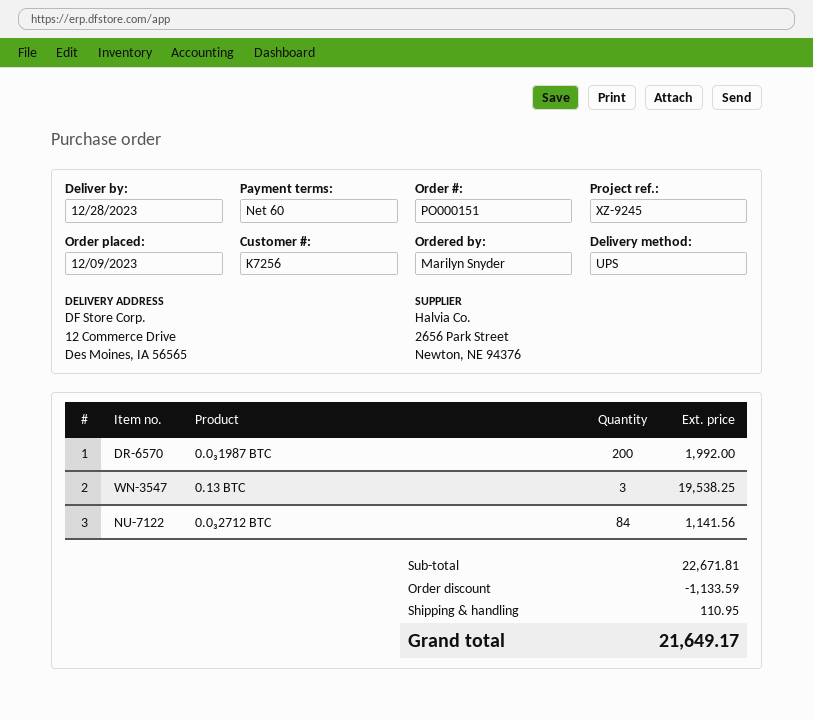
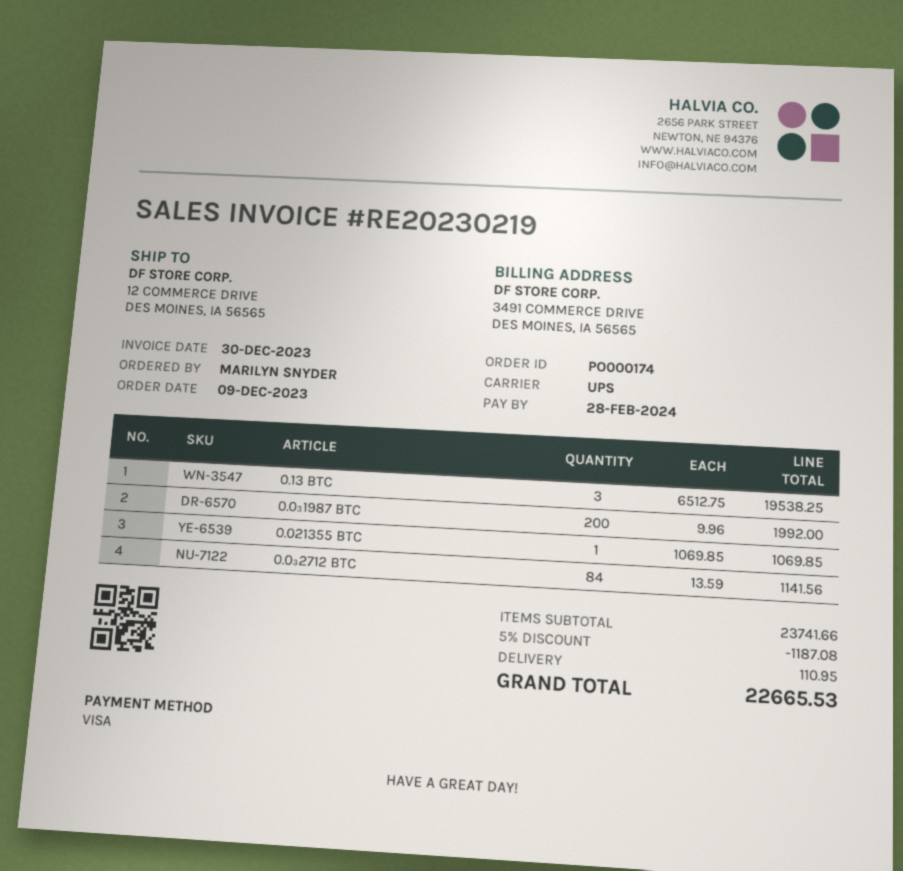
order number: PO000151 -> PO000174
0.021355 BTC: none -> 1 for 1069.85
subtotal: 22671.81 -> 23741.66
discount: 1133.59 -> 1187.08
total: 21649.17 -> 22665.53

